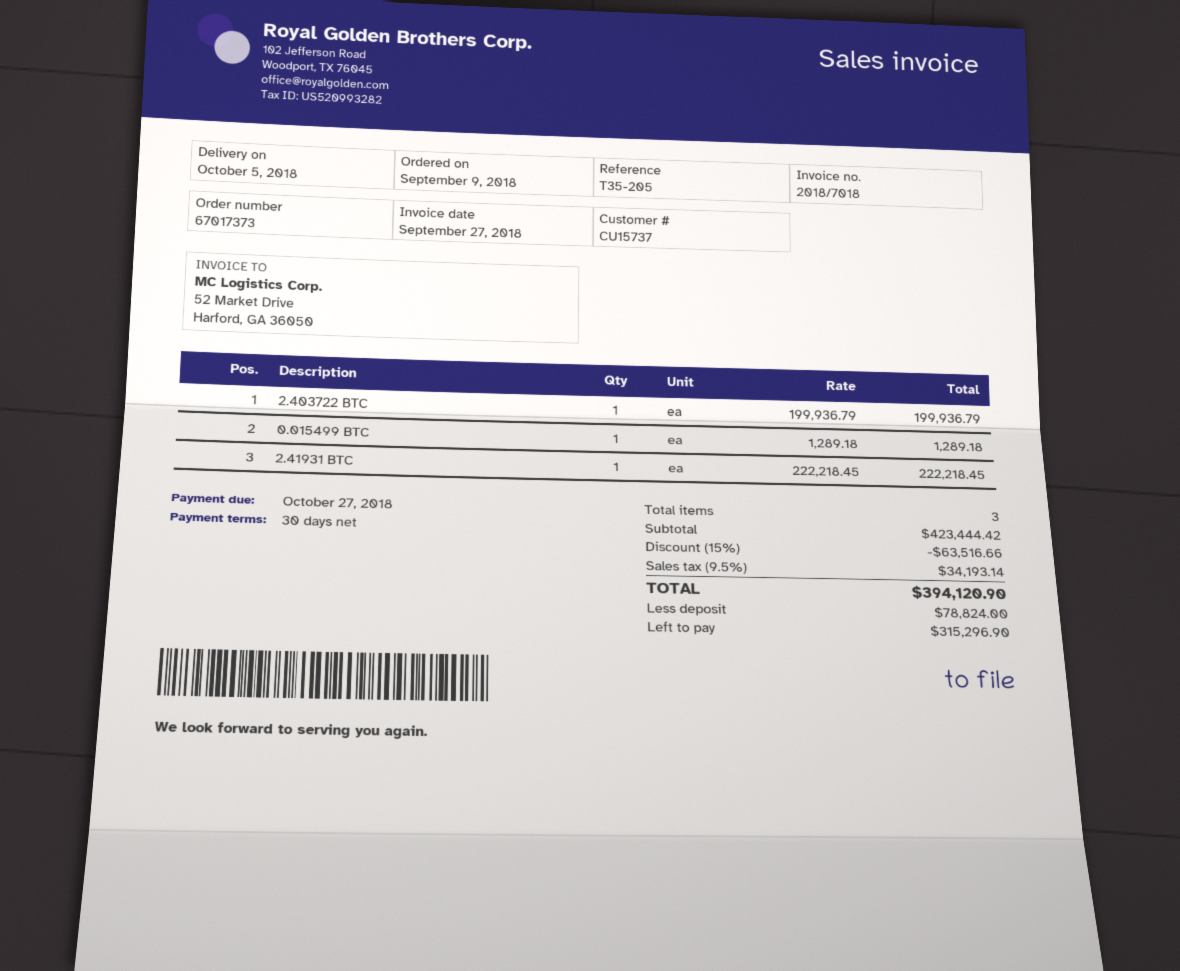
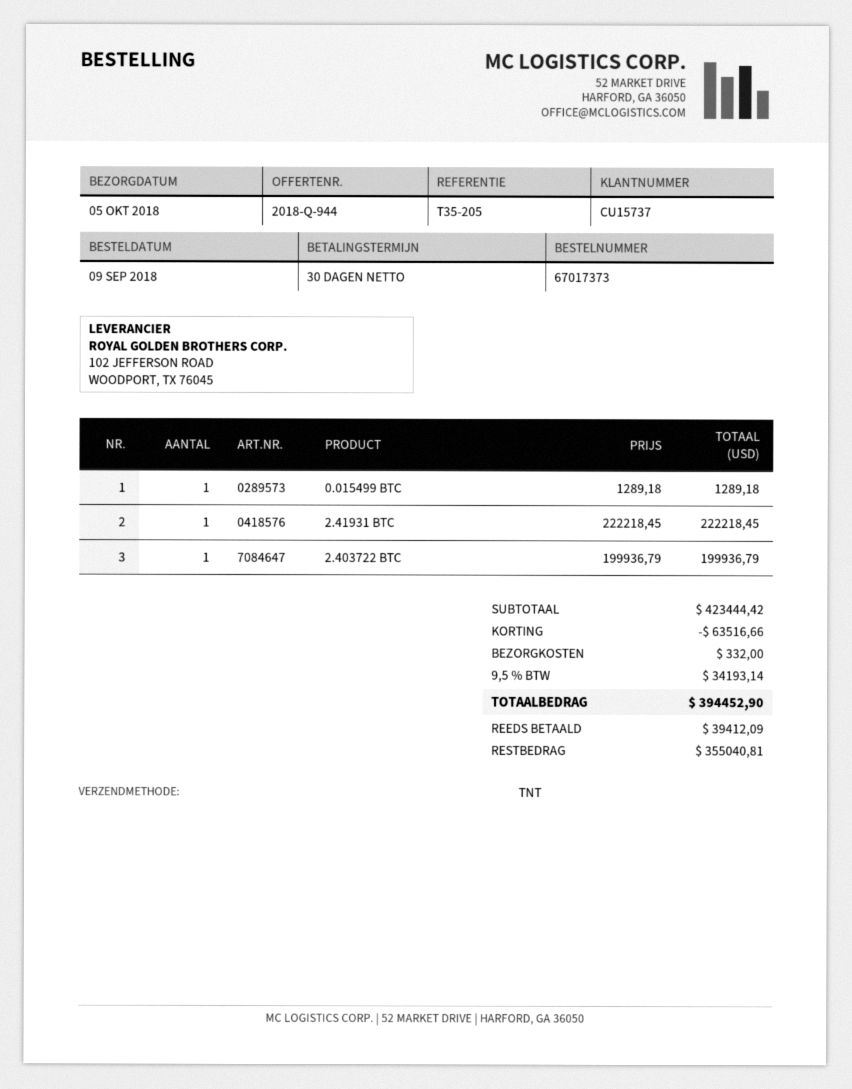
shipping: none -> 332.00
total: 394120.90 -> 394452.90
deposit: 78824.00 -> 39412.09
balance: 315296.90 -> 355040.81

